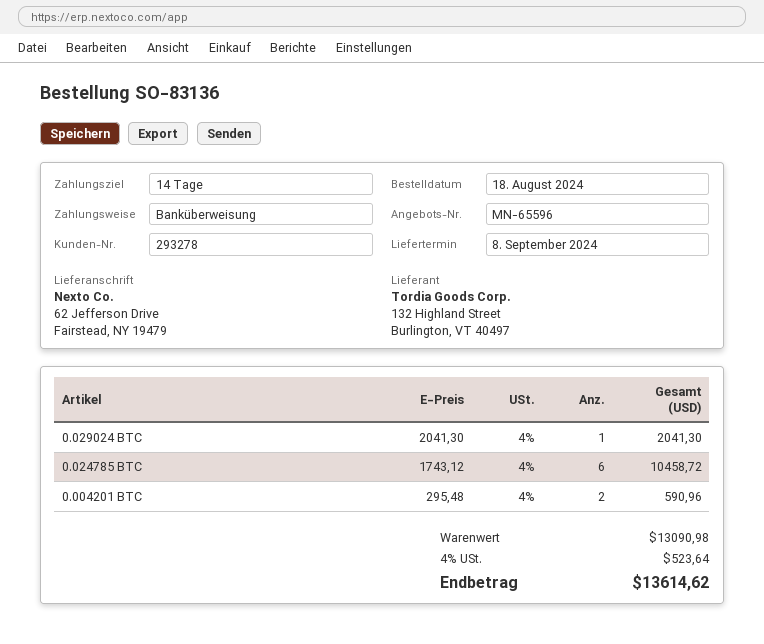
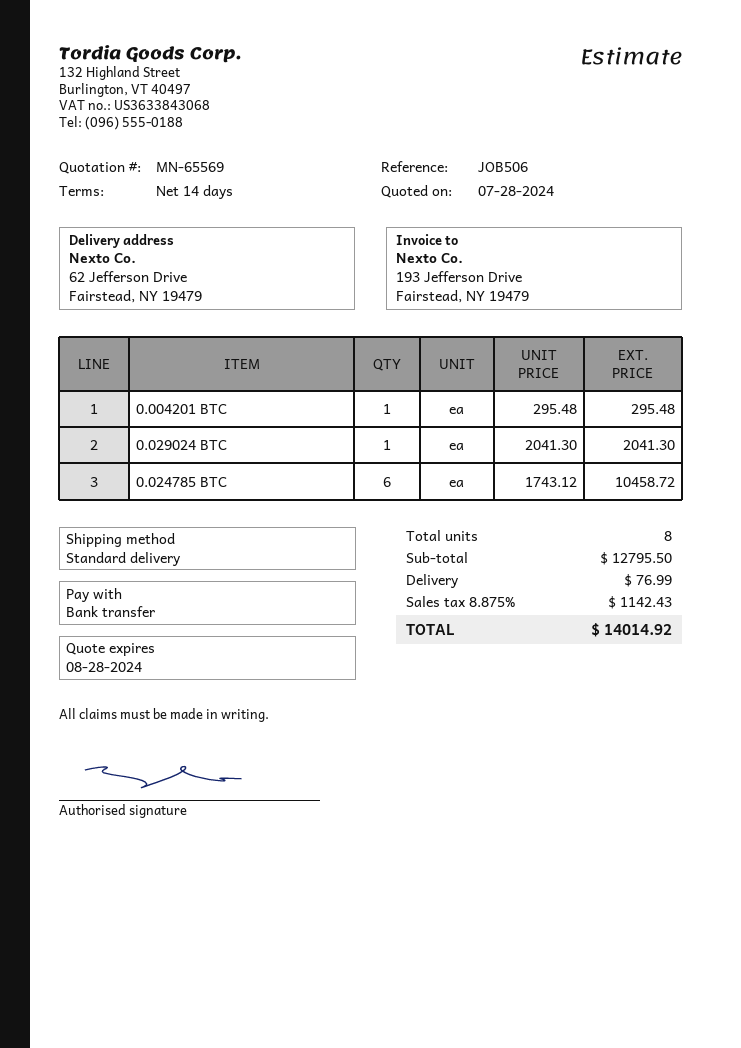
quote number: MN-65596 -> MN-65569
0.004201 BTC: 2 x 295.48 = 590.96 -> 1 x 295.48 = 295.48
subtotal: 13090.98 -> 12795.50
shipping: none -> 76.99
tax: 4% = 523.64 -> 8.875% = 1142.43
total: 13614.62 -> 14014.92

